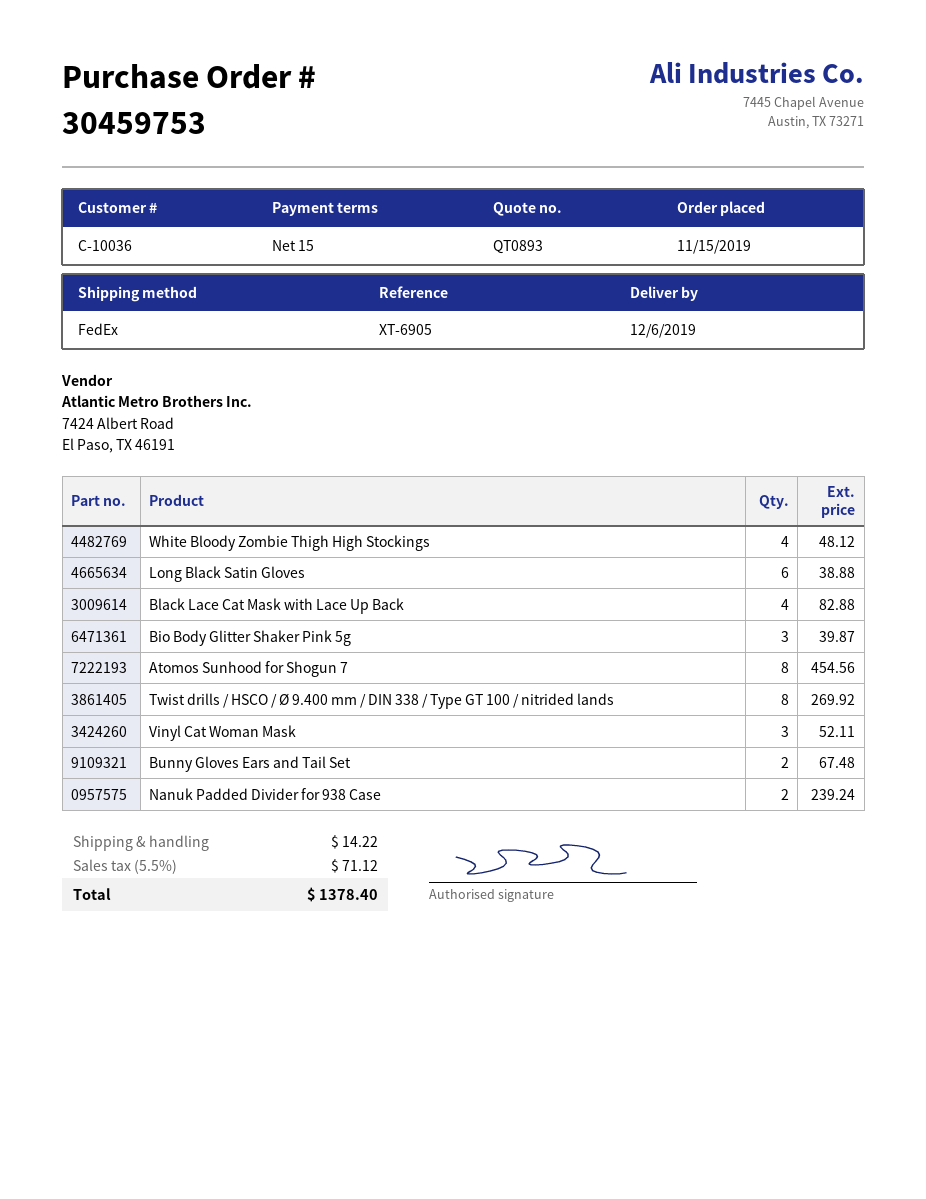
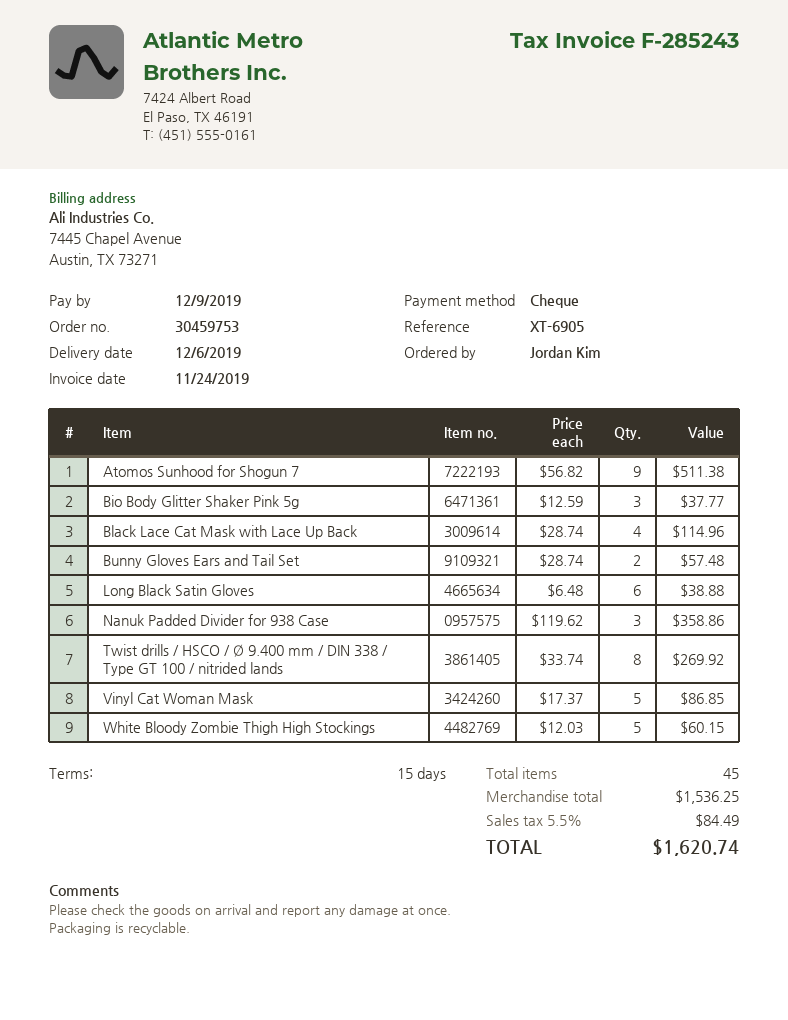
White Bloody Zombie Thigh High Stockings: 4 for 48.12 -> 5 for 60.15
Black Lace Cat Mask with Lace Up Back: 4 for 82.88 -> 4 for 114.96
Bio Body Glitter Shaker Pink 5g: 3 for 39.87 -> 3 for 37.77
Atomos Sunhood for Shogun 7: 8 for 454.56 -> 9 for 511.38
Vinyl Cat Woman Mask: 3 for 52.11 -> 5 for 86.85
Bunny Gloves Ears and Tail Set: 2 for 67.48 -> 2 for 57.48
Nanuk Padded Divider for 938 Case: 2 for 239.24 -> 3 for 358.86
shipping: 14.22 -> none
tax: 5.5% = 71.12 -> 5.5% = 84.49
total: 1378.40 -> 1620.74

